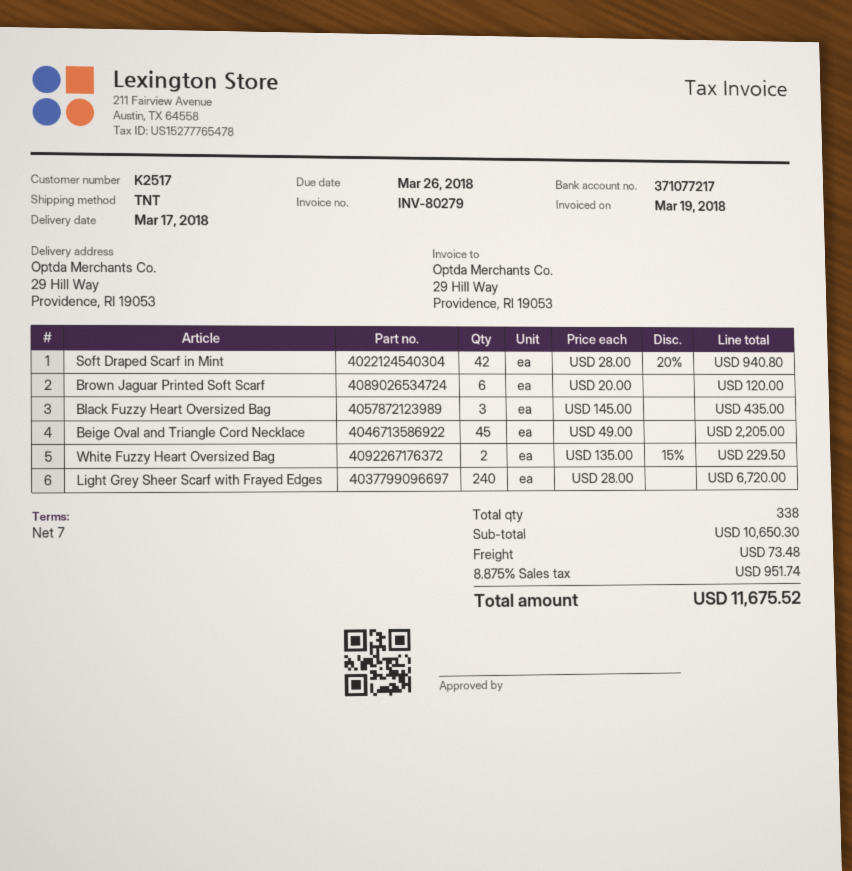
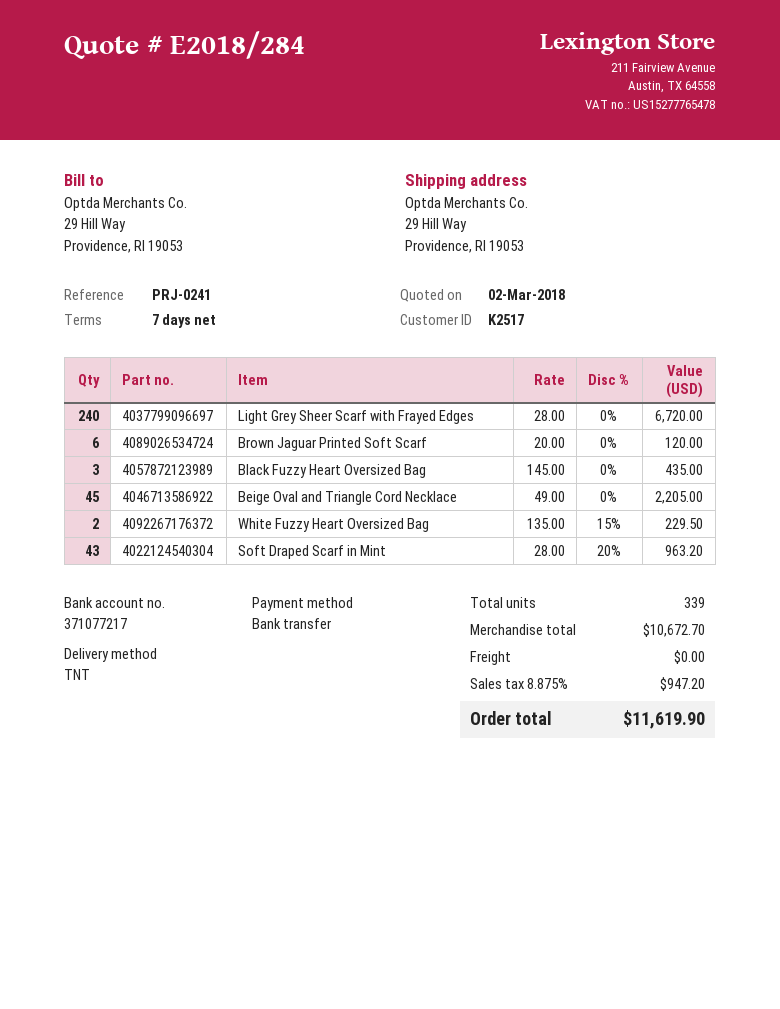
Soft Draped Scarf in Mint: 42 x 28.00 - 20% = 940.80 -> 43 x 28.00 - 20% = 963.20
total quantity: 338 -> 339
subtotal: 10650.30 -> 10672.70
shipping: 73.48 -> 0.00
tax: 8.875% = 951.74 -> 8.875% = 947.20
total: 11675.52 -> 11619.90

